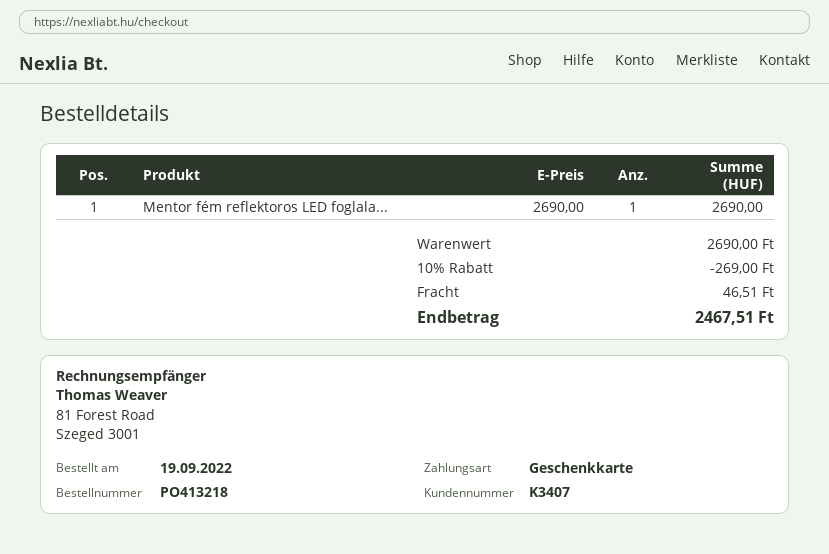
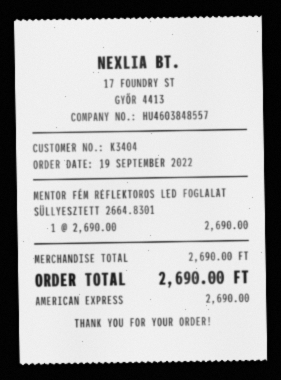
customer number: K3407 -> K3404
payment method: gift card -> American Express
discount: 10% = 269.00 -> none
shipping: 46.51 -> none
total: 2467.51 -> 2690.00

